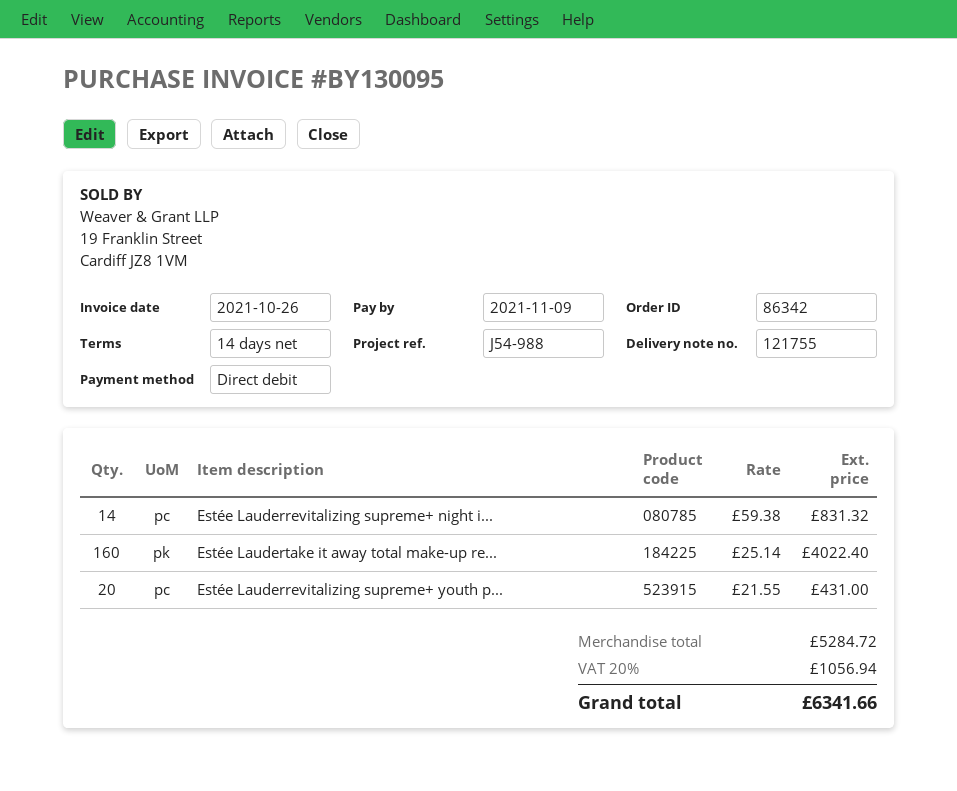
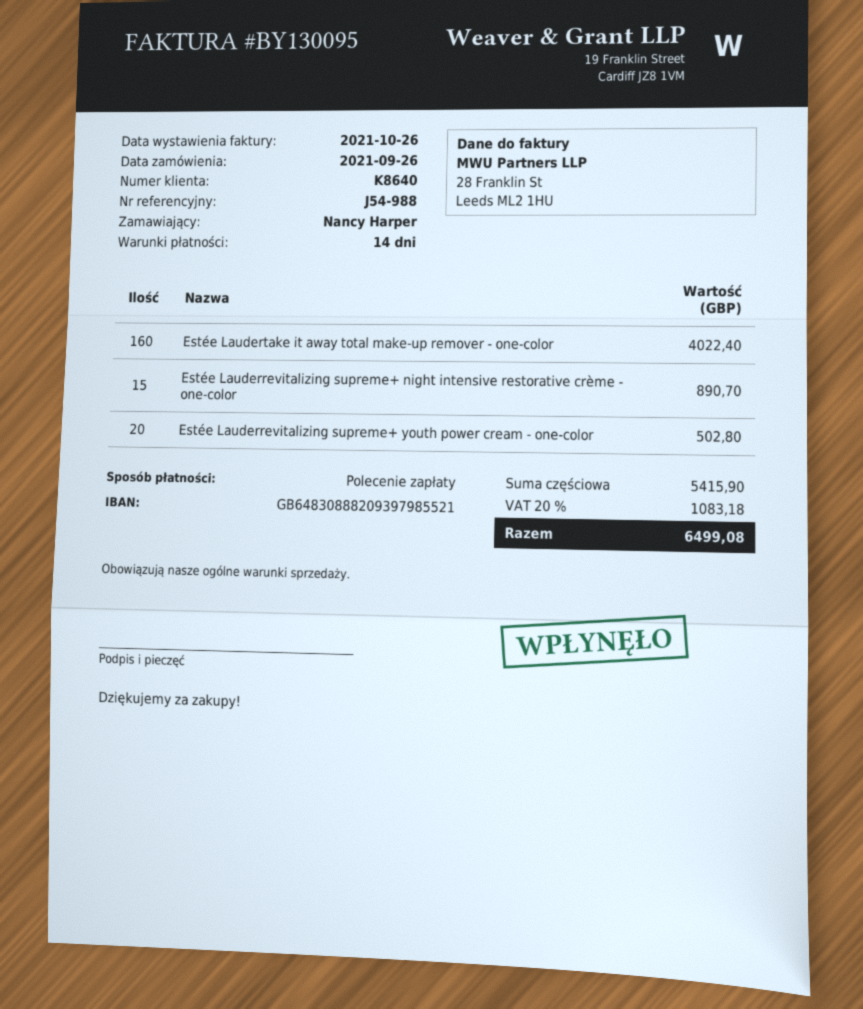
Estée Lauderrevitalizing supreme+ night i...: 14 for 831.32 -> 15 for 890.70
Estée Lauderrevitalizing supreme+ youth p...: 20 for 431.00 -> 20 for 502.80
subtotal: 5284.72 -> 5415.90
tax: 20% = 1056.94 -> 20% = 1083.18
total: 6341.66 -> 6499.08

